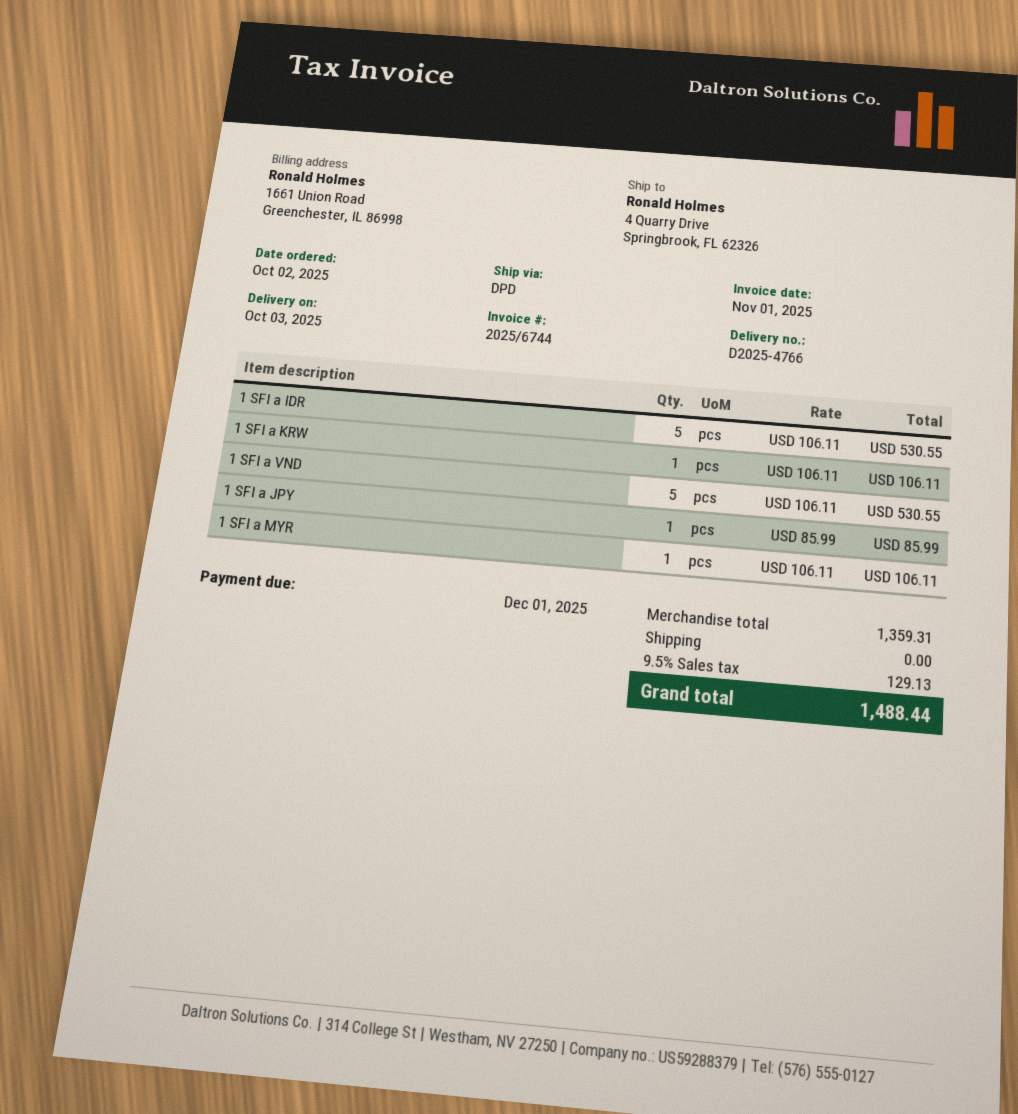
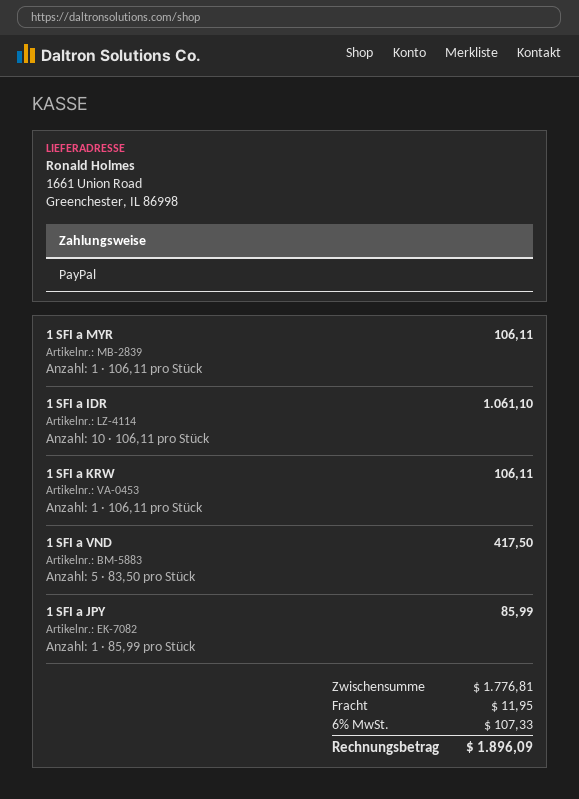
ship to: 4 Quarry Drive, Springbrook, FL 62326 -> 1661 Union Road, Greenchester, IL 86998
1 SFI a IDR: 5 x 106.11 = 530.55 -> 10 x 106.11 = 1061.10
1 SFI a VND: 5 x 106.11 = 530.55 -> 5 x 83.50 = 417.50
subtotal: 1359.31 -> 1776.81
shipping: 0.00 -> 11.95
tax: 9.5% = 129.13 -> 6% = 107.33
total: 1488.44 -> 1896.09

